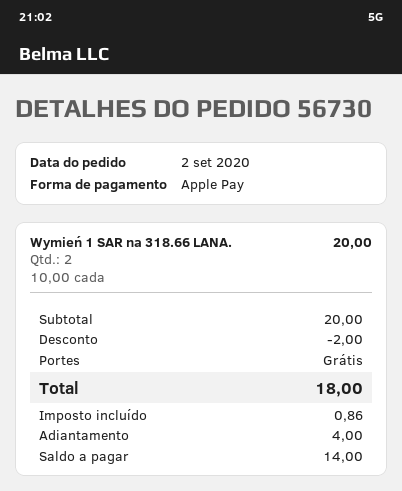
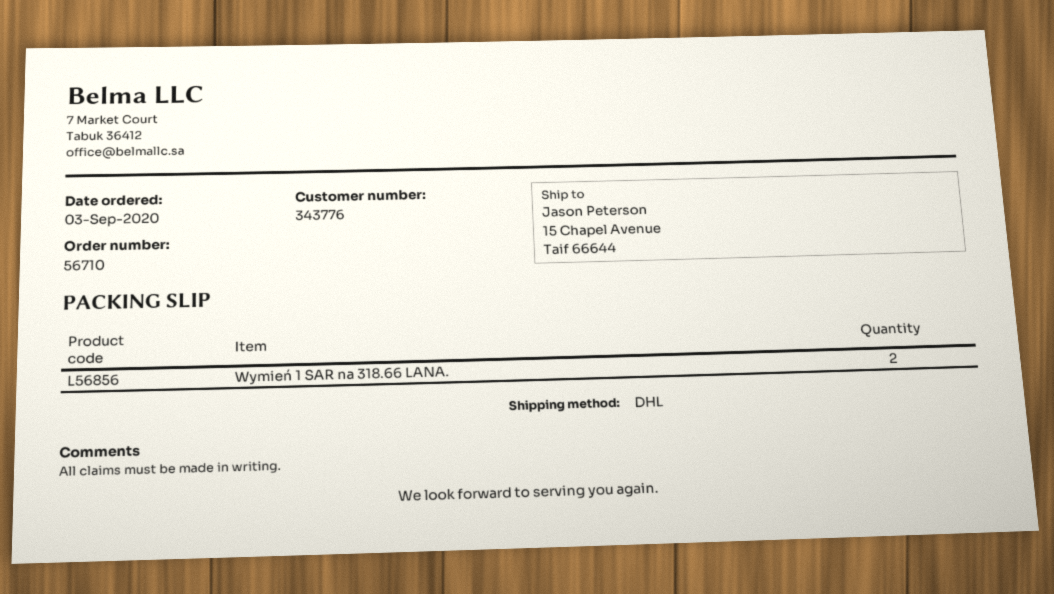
order number: 56730 -> 56710
order date: 2020-09-02 -> 2020-09-03

